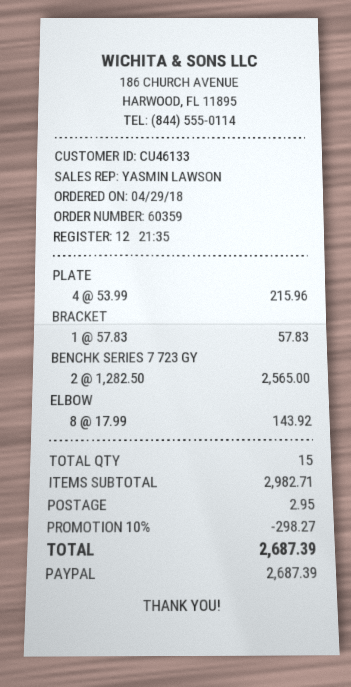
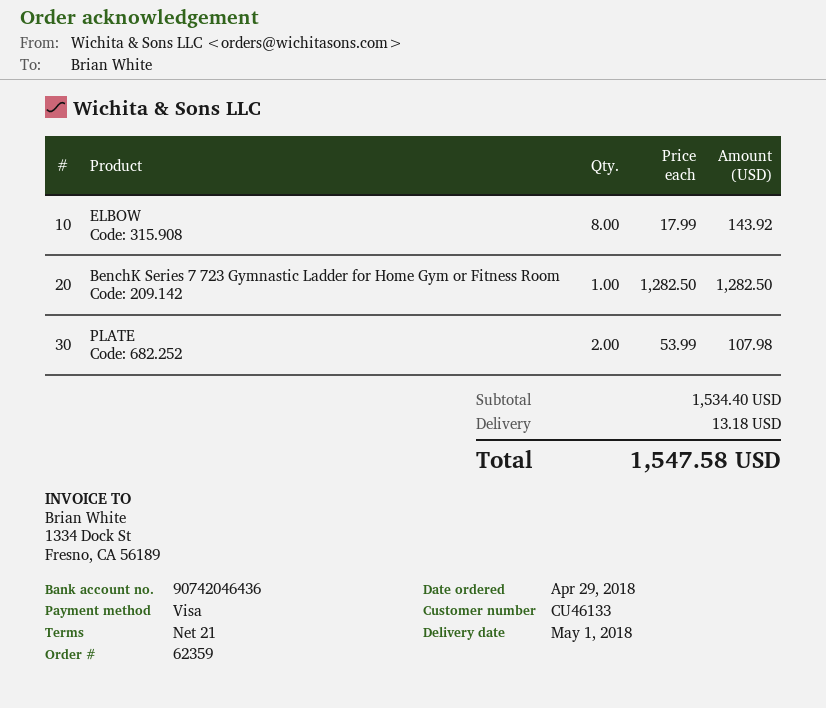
order number: 60359 -> 62359
payment method: PayPal -> Visa
PLATE: 4 x 53.99 = 215.96 -> 2 x 53.99 = 107.98
BRACKET: 1 x 57.83 = 57.83 -> none
BENCHK SERIES 7 723 GY: 2 x 1282.50 = 2565.00 -> 1 x 1282.50 = 1282.50
subtotal: 2982.71 -> 1534.40
discount: 10% = 298.27 -> none
shipping: 2.95 -> 13.18
total: 2687.39 -> 1547.58

